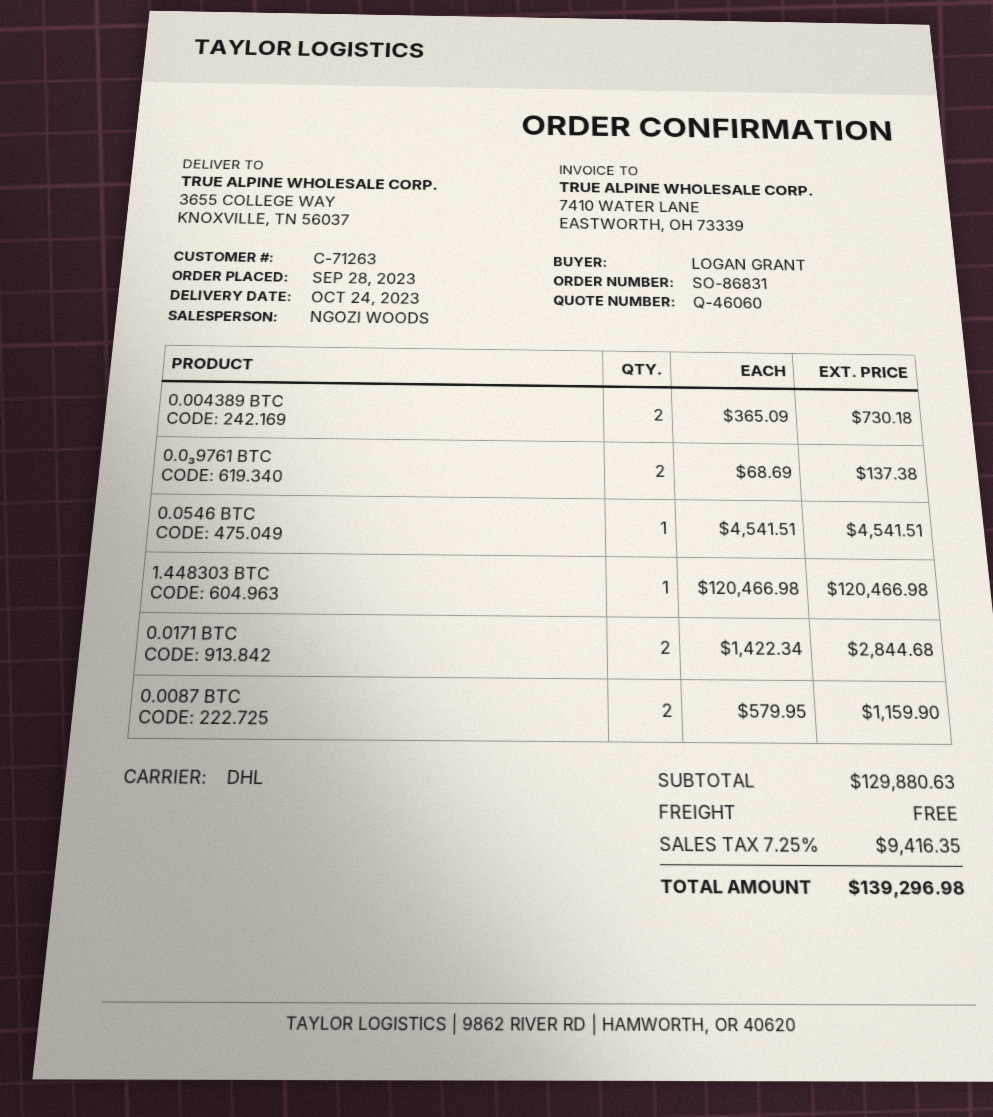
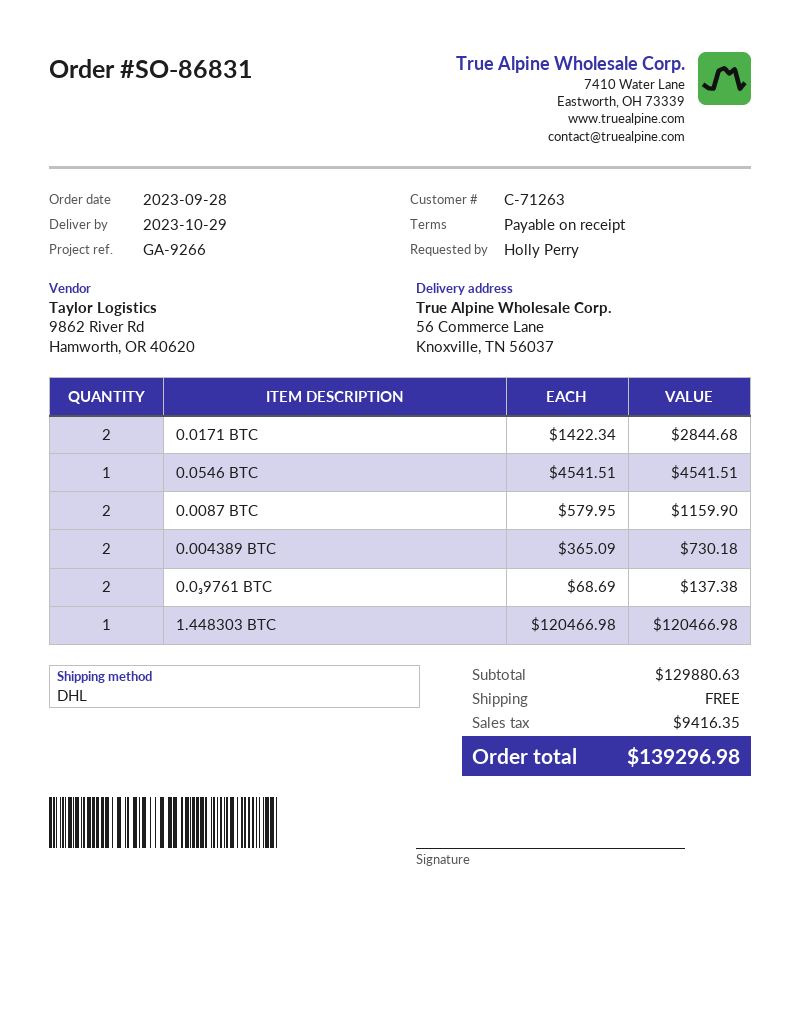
delivery date: 2023-10-24 -> 2023-10-29
ordered by: LOGAN GRANT -> Holly Perry
ship to: 3655 COLLEGE WAY, KNOXVILLE, TN 56037 -> 56 Commerce Lane, Knoxville, TN 56037

